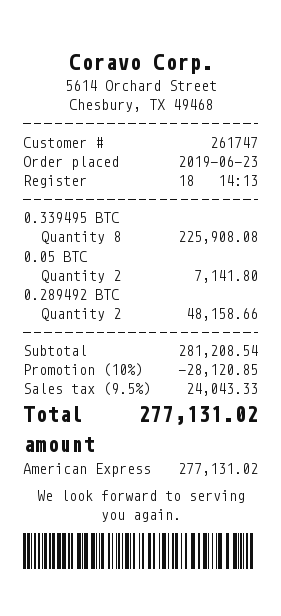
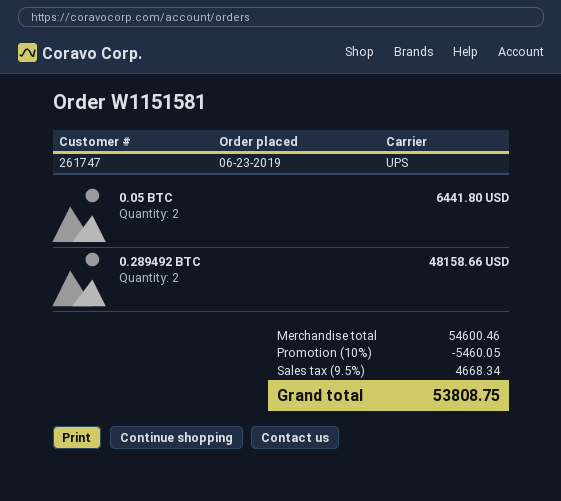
0.339495 BTC: 8 for 225908.08 -> none
0.05 BTC: 2 for 7141.80 -> 2 for 6441.80
subtotal: 281208.54 -> 54600.46
discount: 10% = 28120.85 -> 10% = 5460.05
tax: 9.5% = 24043.33 -> 9.5% = 4668.34
total: 277131.02 -> 53808.75

